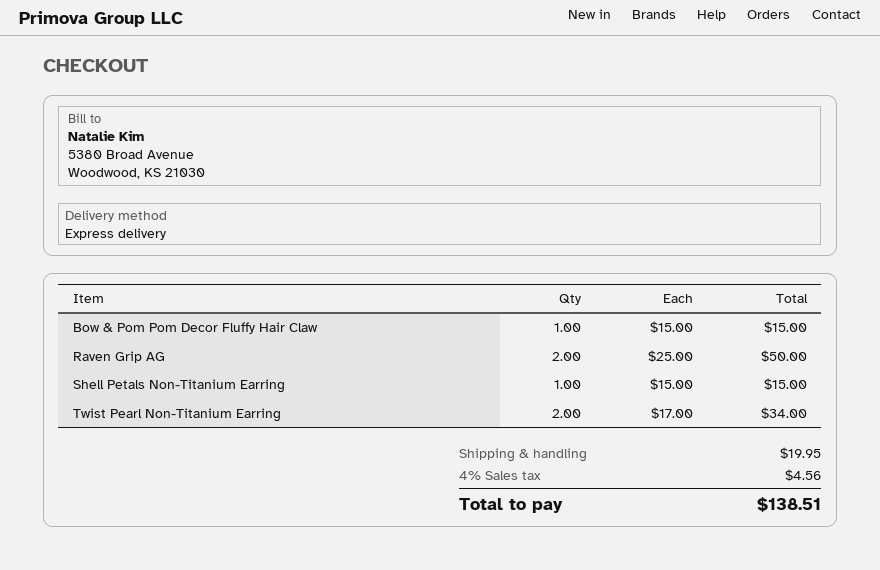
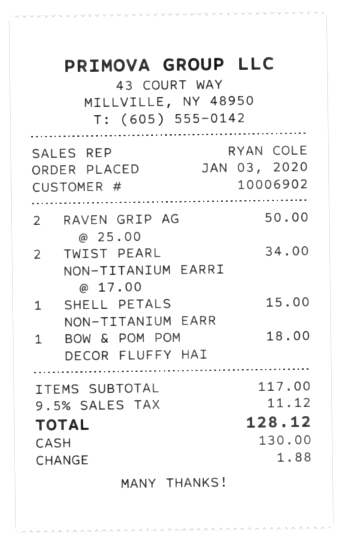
Bow & Pom Pom Decor Fluffy Hair Claw: 1 x 15.00 = 15.00 -> 1 x 18.00 = 18.00
shipping: 19.95 -> none
tax: 4% = 4.56 -> 9.5% = 11.12
total: 138.51 -> 128.12

